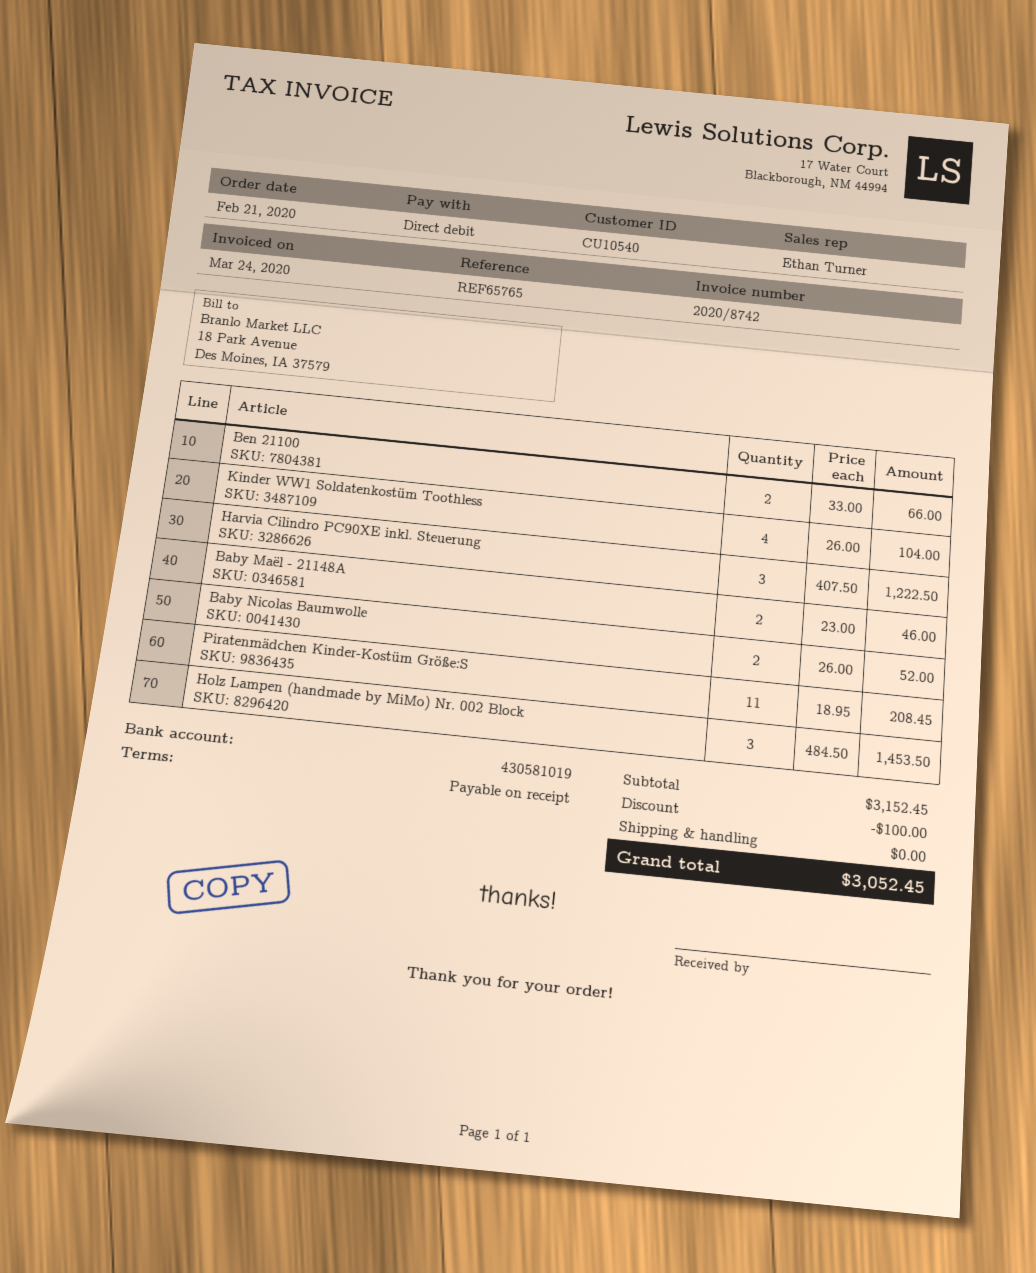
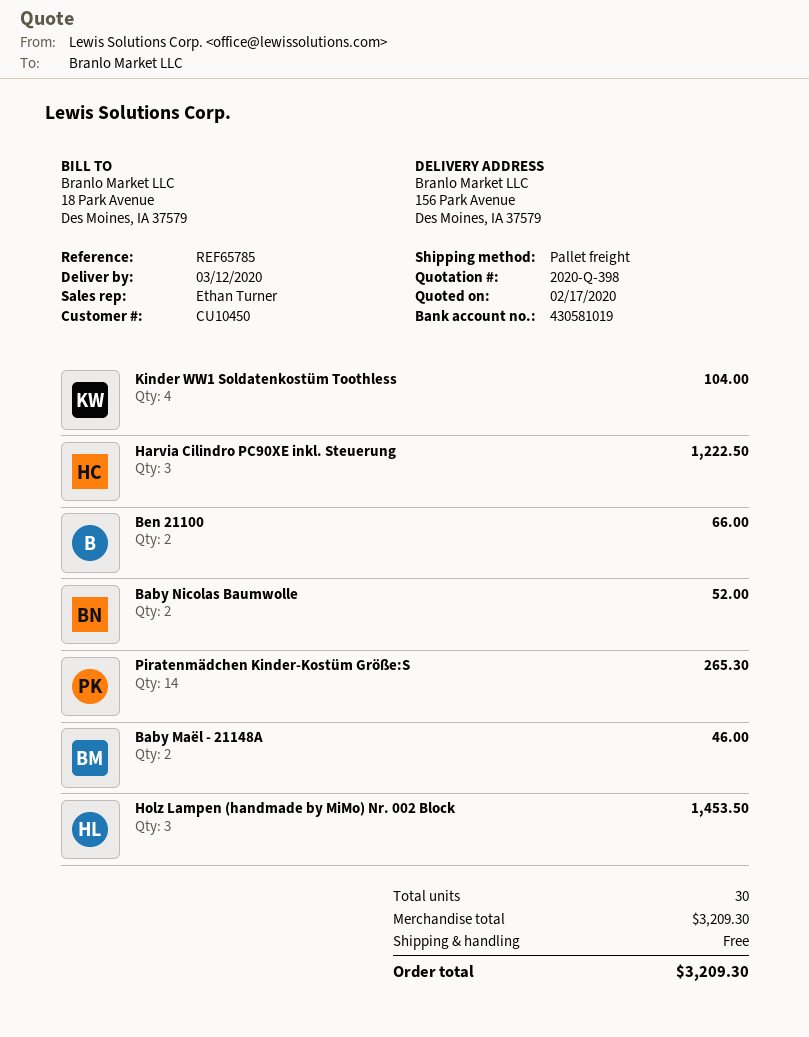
customer number: CU10540 -> CU10450
reference: REF65765 -> REF65785
Piratenmädchen Kinder-Kostüm Größe:S: 11 for 208.45 -> 14 for 265.30
subtotal: 3152.45 -> 3209.30
discount: 100.00 -> none
total: 3052.45 -> 3209.30

